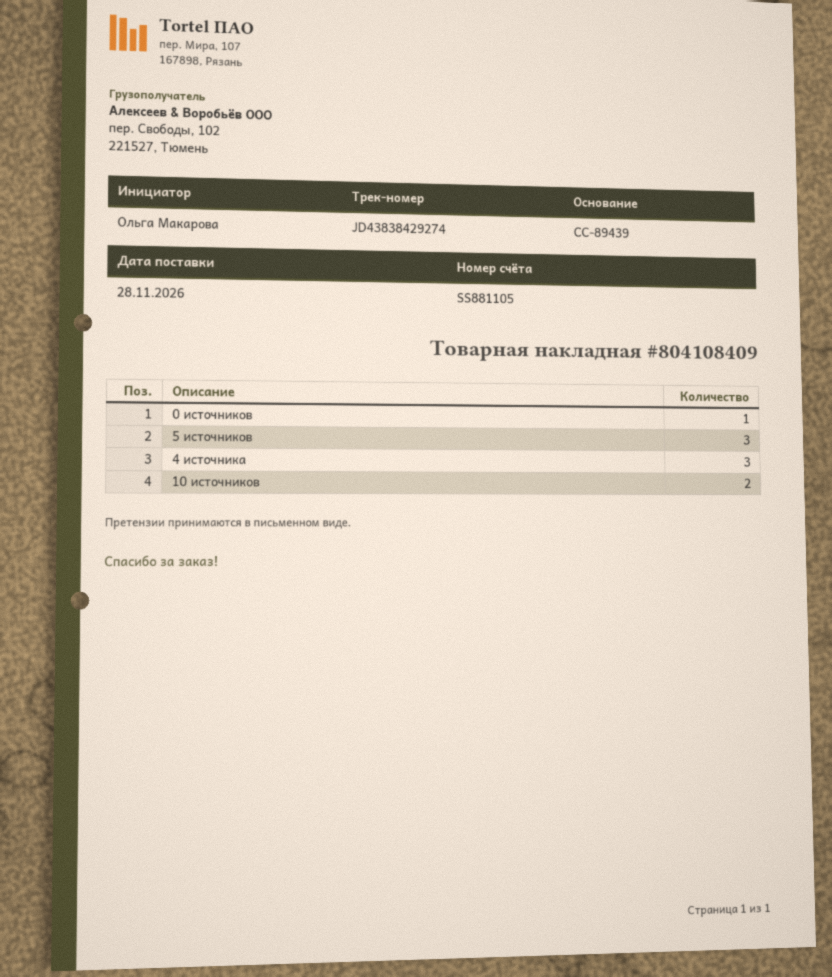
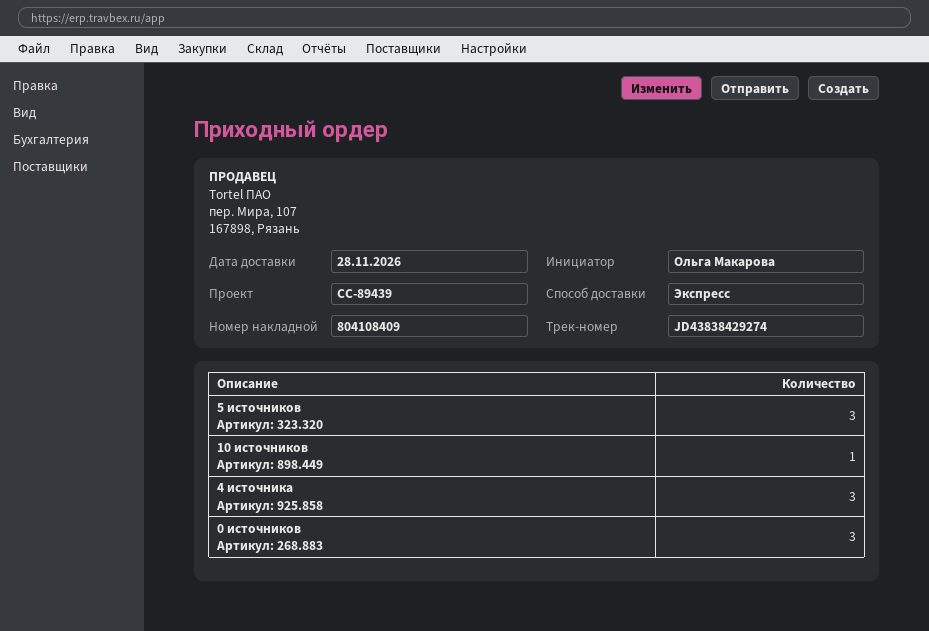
0 источников: 1 -> 3
10 источников: 2 -> 1

